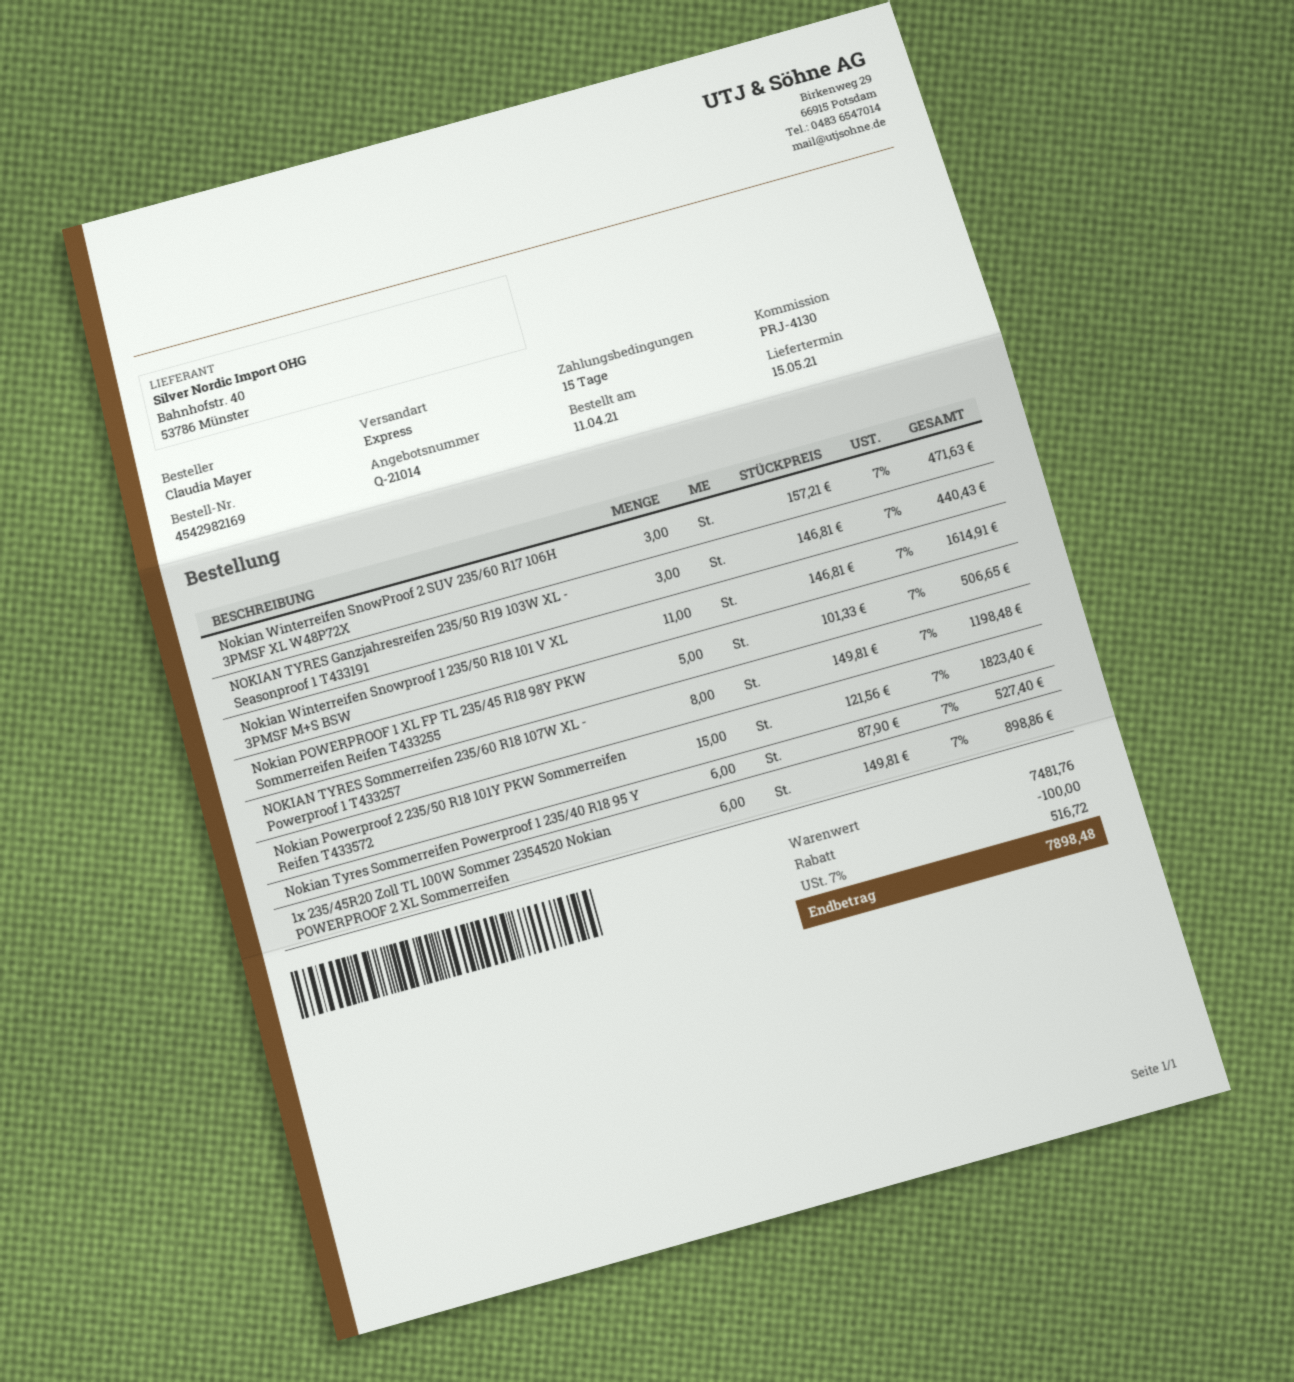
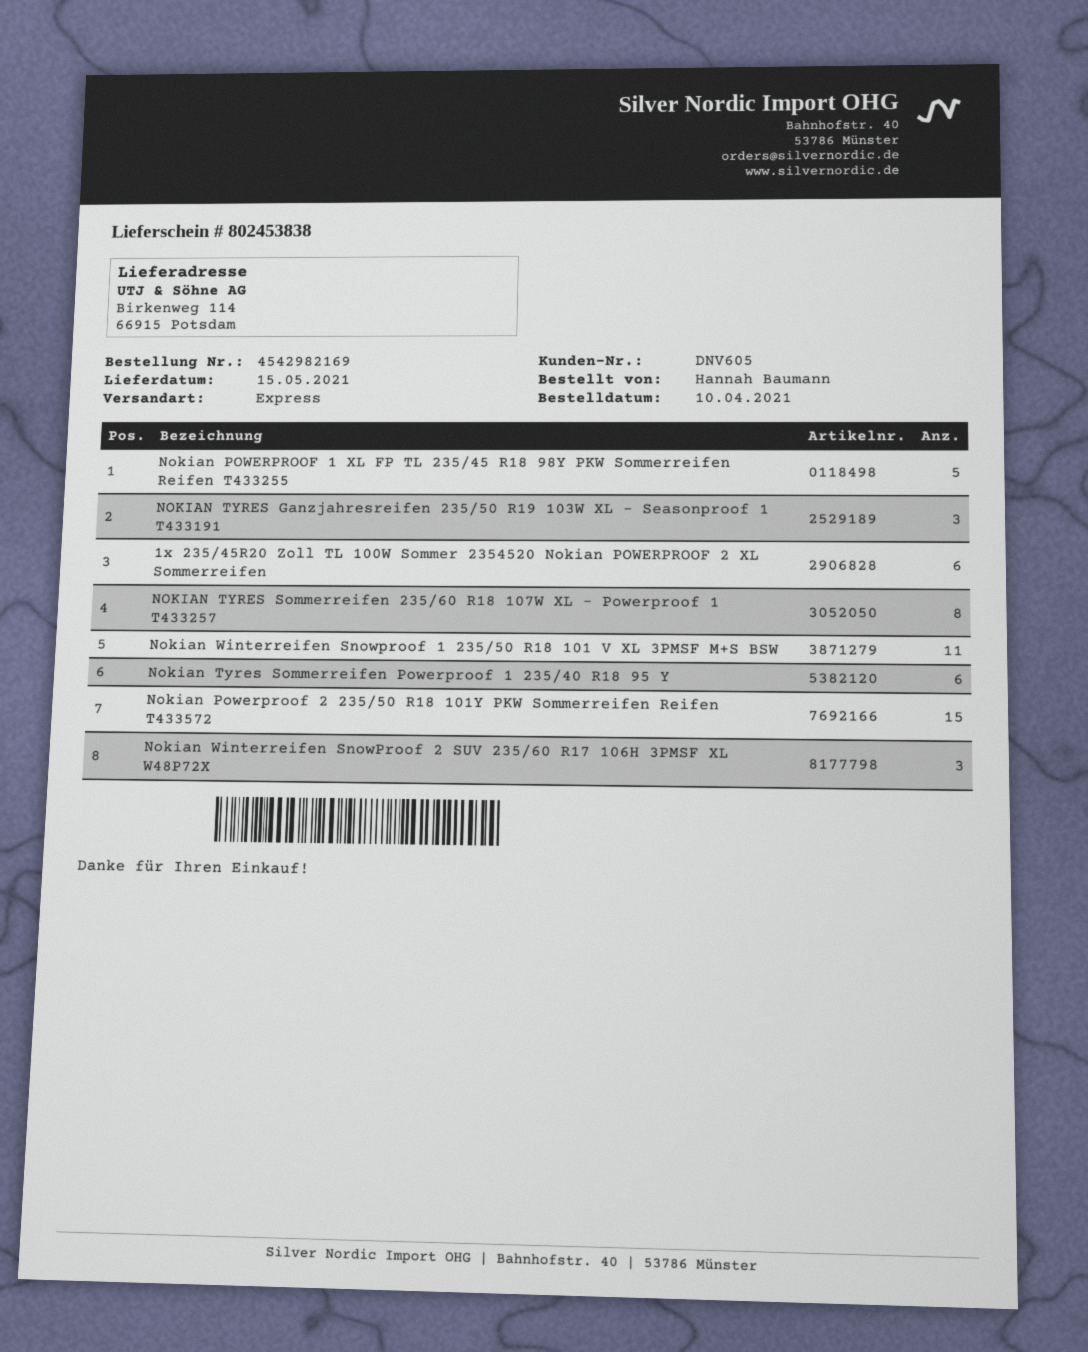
order date: 2021-04-11 -> 2021-04-10
ordered by: Claudia Mayer -> Hannah Baumann

